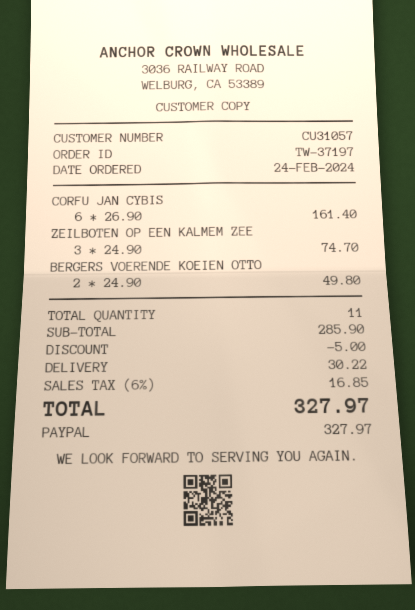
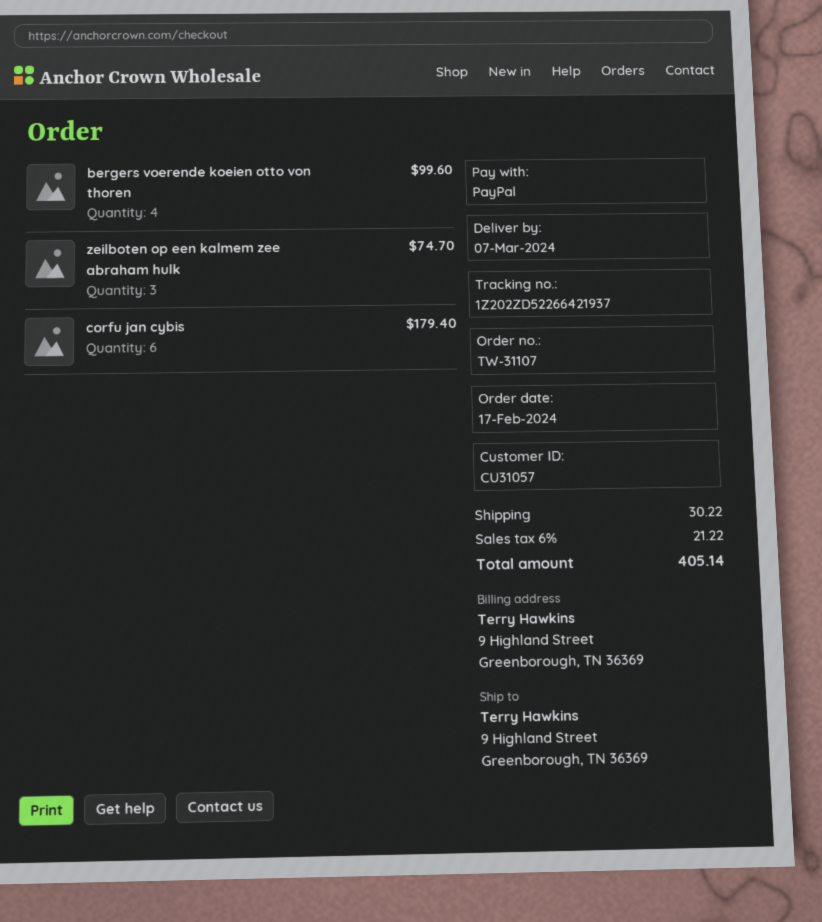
order number: TW-37197 -> TW-31107
order date: 2024-02-24 -> 2024-02-17
CORFU JAN CYBIS: 6 for 161.40 -> 6 for 179.40
BERGERS VOERENDE KOEIEN OTTO: 2 for 49.80 -> 4 for 99.60
discount: 5.00 -> none
tax: 6% = 16.85 -> 6% = 21.22
total: 327.97 -> 405.14

